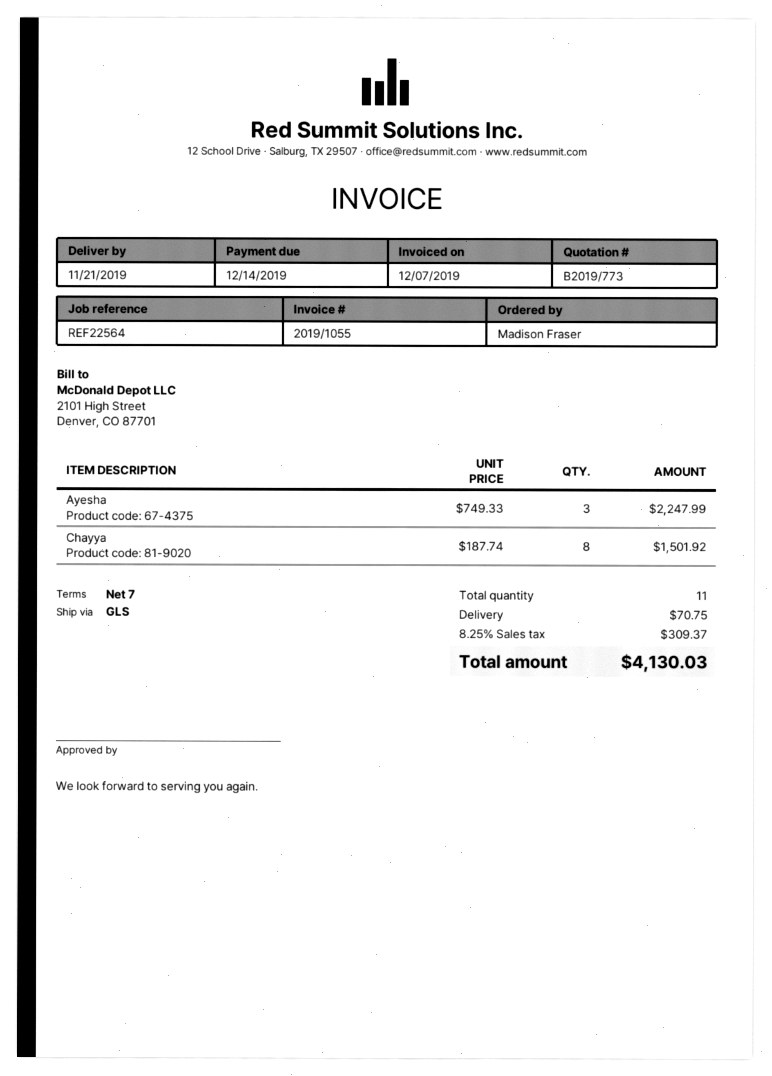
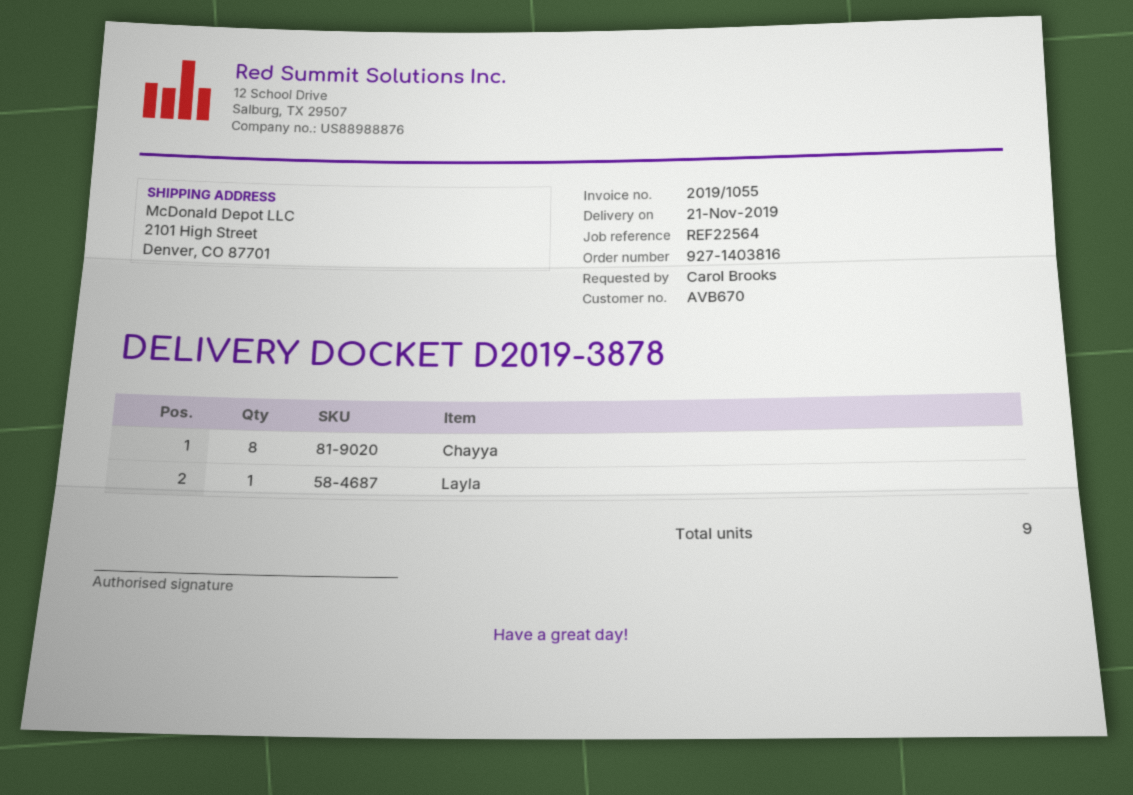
ordered by: Madison Fraser -> Carol Brooks
Ayesha: 3 -> none
Layla: none -> 1
total quantity: 11 -> 9

